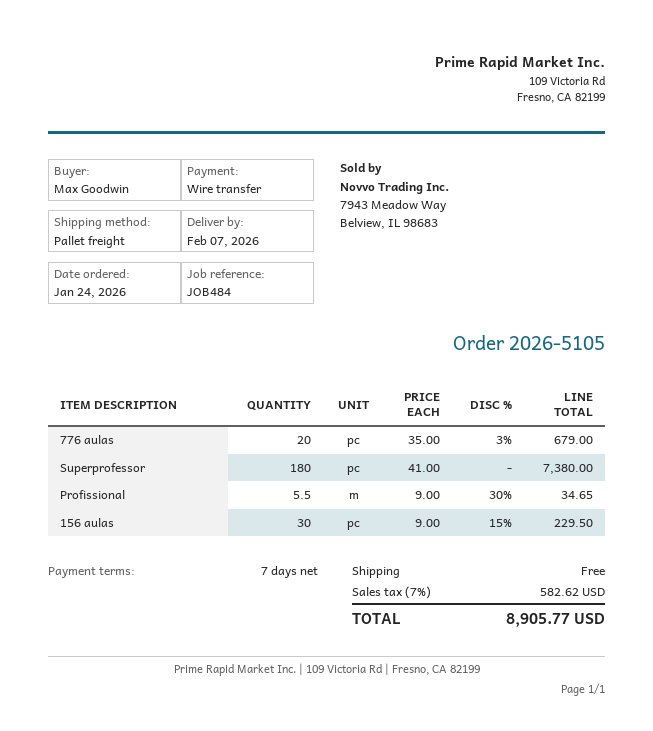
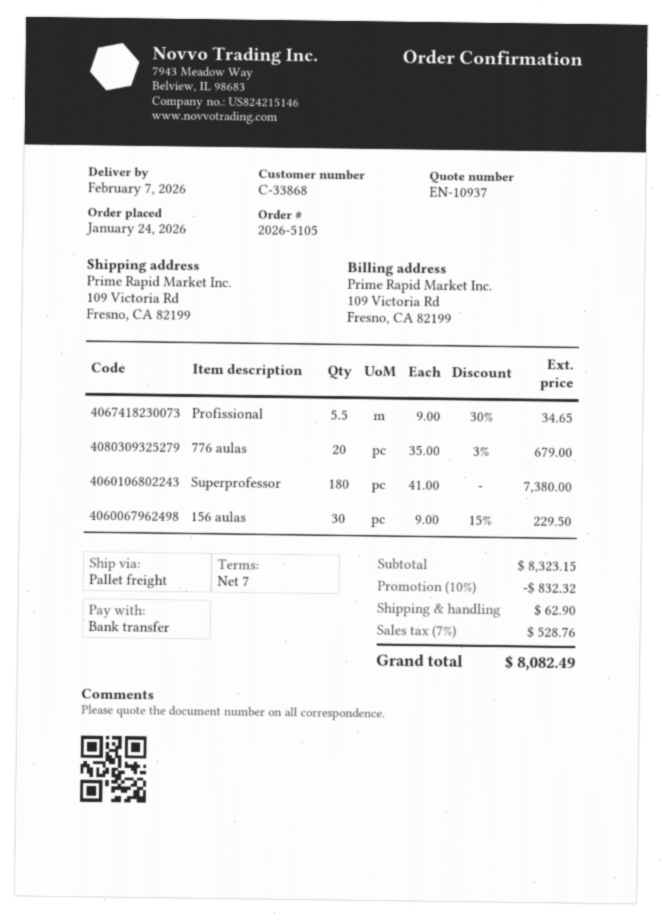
discount: none -> 10% = 832.32
shipping: 0.00 -> 62.90
tax: 7% = 582.62 -> 7% = 528.76
total: 8905.77 -> 8082.49

